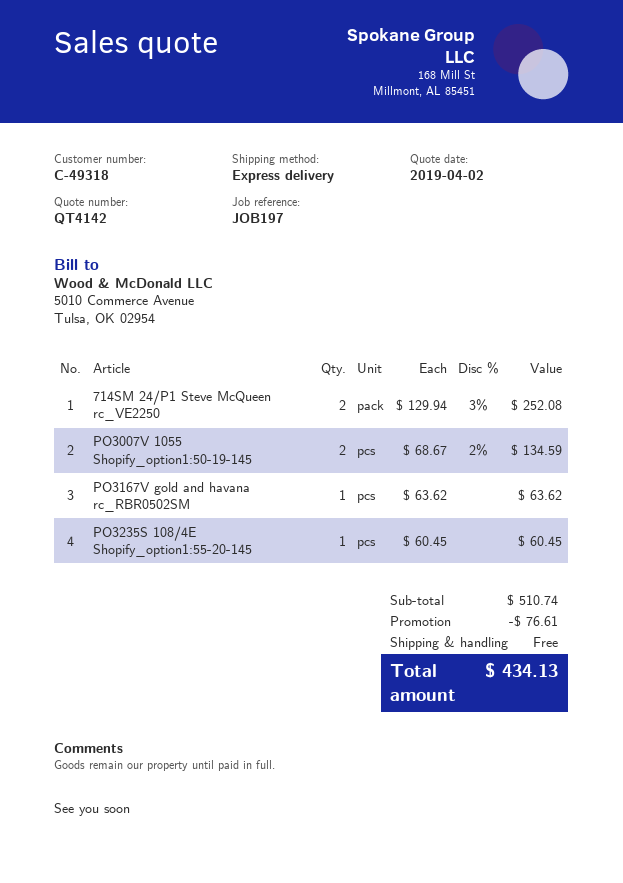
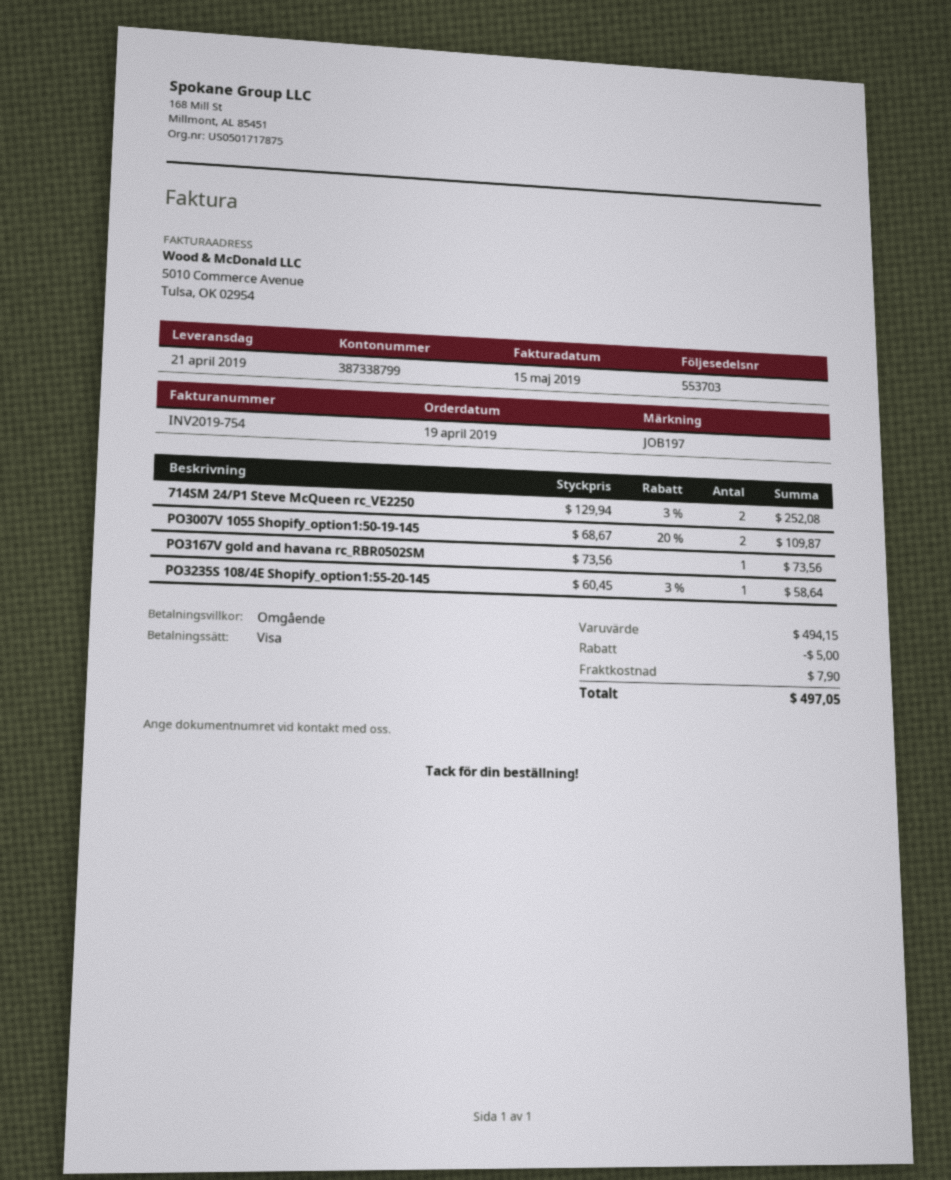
PO3007V 1055 Shopify_option1:50-19-145: 2 x 68.67 - 2% = 134.59 -> 2 x 68.67 - 20% = 109.87
PO3167V gold and havana rc_RBR0502SM: 1 x 63.62 = 63.62 -> 1 x 73.56 = 73.56
PO3235S 108/4E Shopify_option1:55-20-145: 1 x 60.45 = 60.45 -> 1 x 60.45 - 3% = 58.64
subtotal: 510.74 -> 494.15
discount: 76.61 -> 5.00
shipping: 0.00 -> 7.90
total: 434.13 -> 497.05

